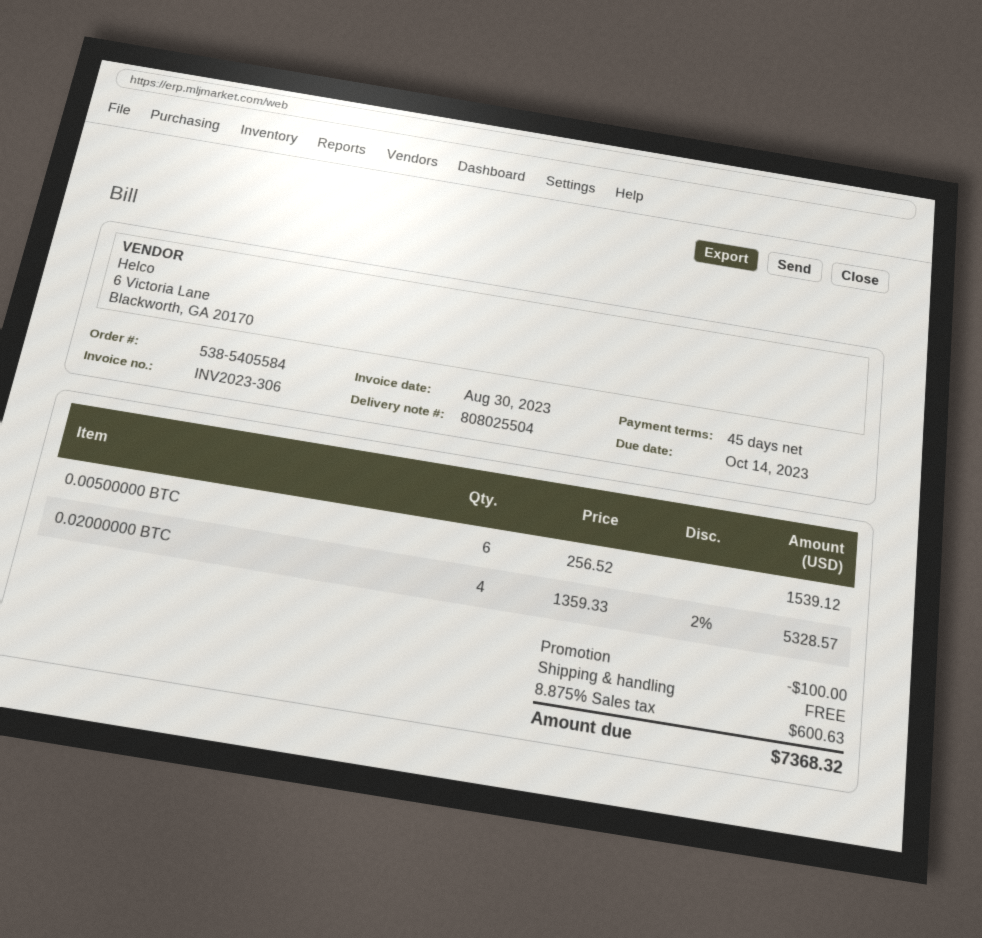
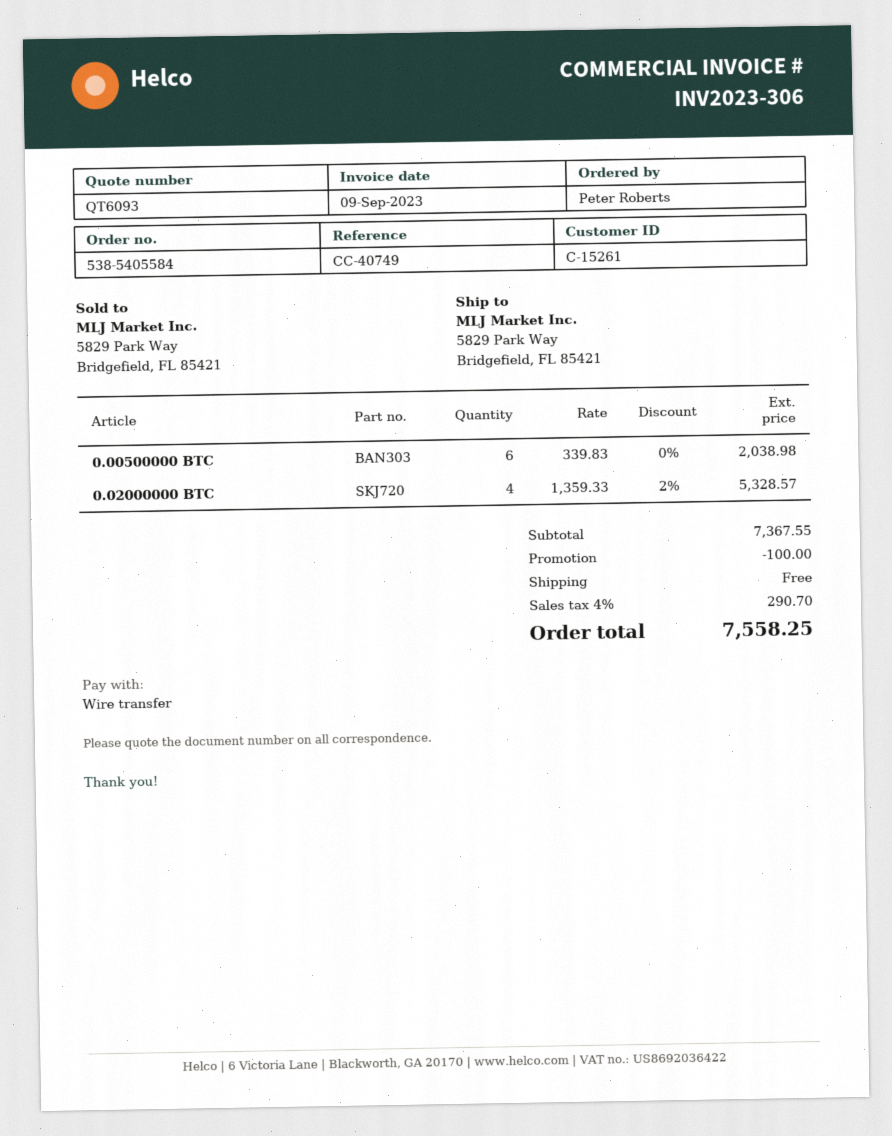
invoice date: 2023-08-30 -> 2023-09-09
0.00500000 BTC: 6 x 256.52 = 1539.12 -> 6 x 339.83 = 2038.98
tax: 8.875% = 600.63 -> 4% = 290.70
total: 7368.32 -> 7558.25

